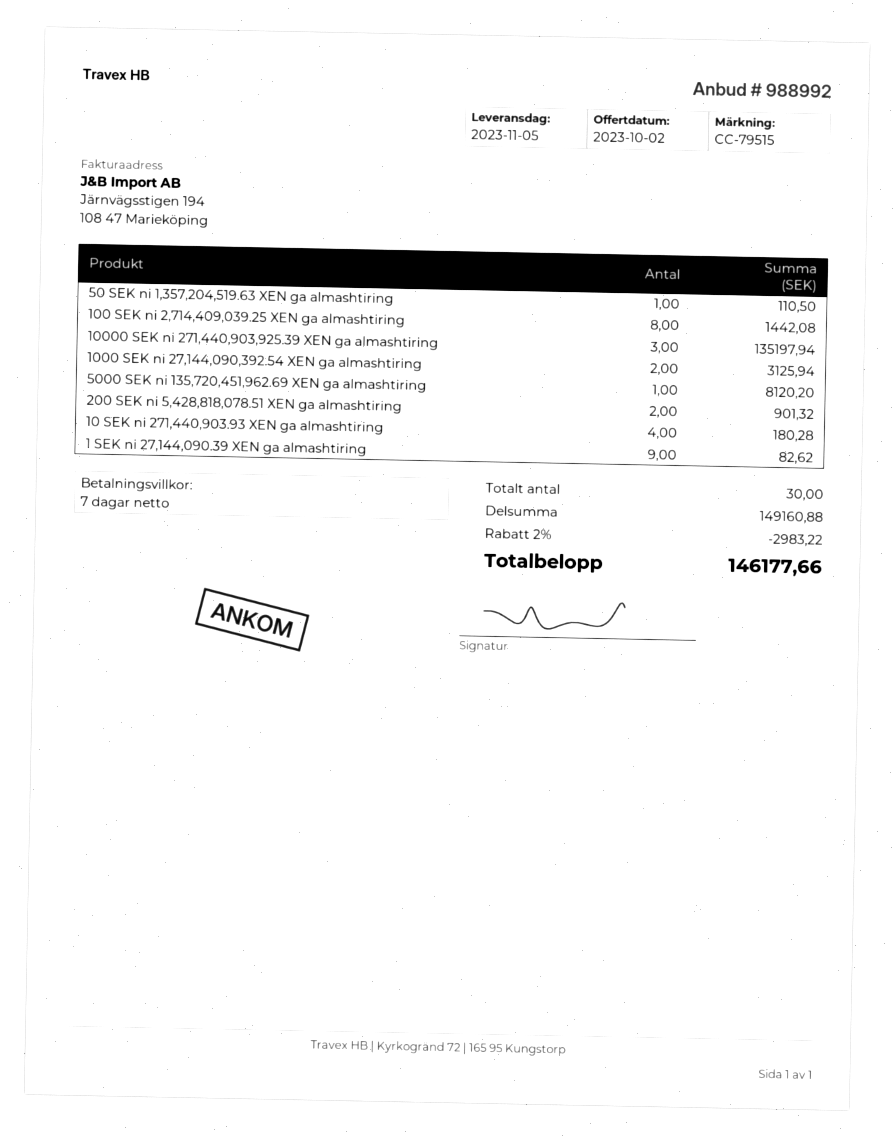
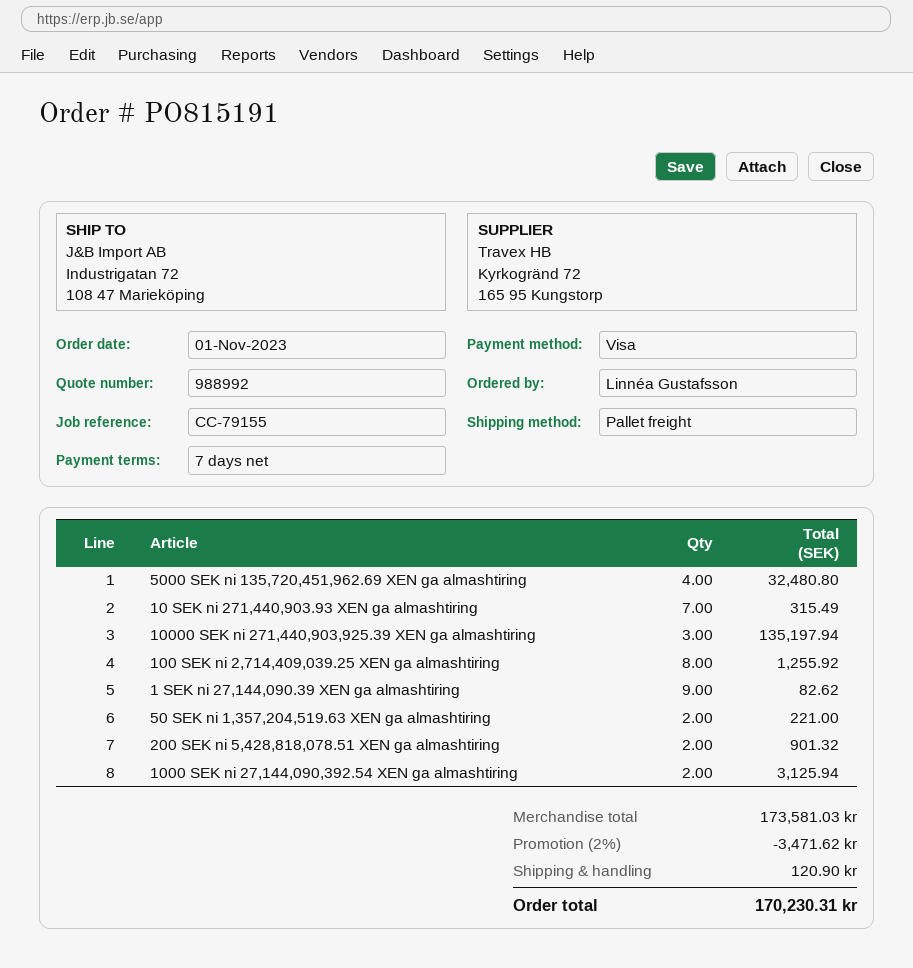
reference: CC-79515 -> CC-79155
50 SEK ni 1,357,204,519.63 XEN ga almashtiring: 1 for 110.50 -> 2 for 221.00
100 SEK ni 2,714,409,039.25 XEN ga almashtiring: 8 for 1442.08 -> 8 for 1255.92
5000 SEK ni 135,720,451,962.69 XEN ga almashtiring: 1 for 8120.20 -> 4 for 32480.80
10 SEK ni 271,440,903.93 XEN ga almashtiring: 4 for 180.28 -> 7 for 315.49
subtotal: 149160.88 -> 173581.03
discount: 2% = 2983.22 -> 2% = 3471.62
shipping: none -> 120.90
total: 146177.66 -> 170230.31

